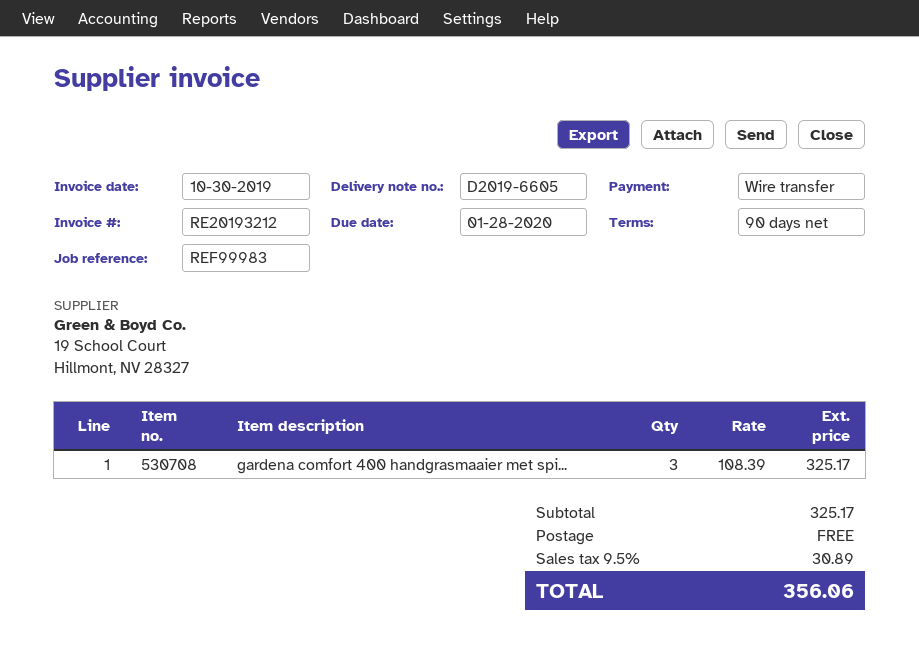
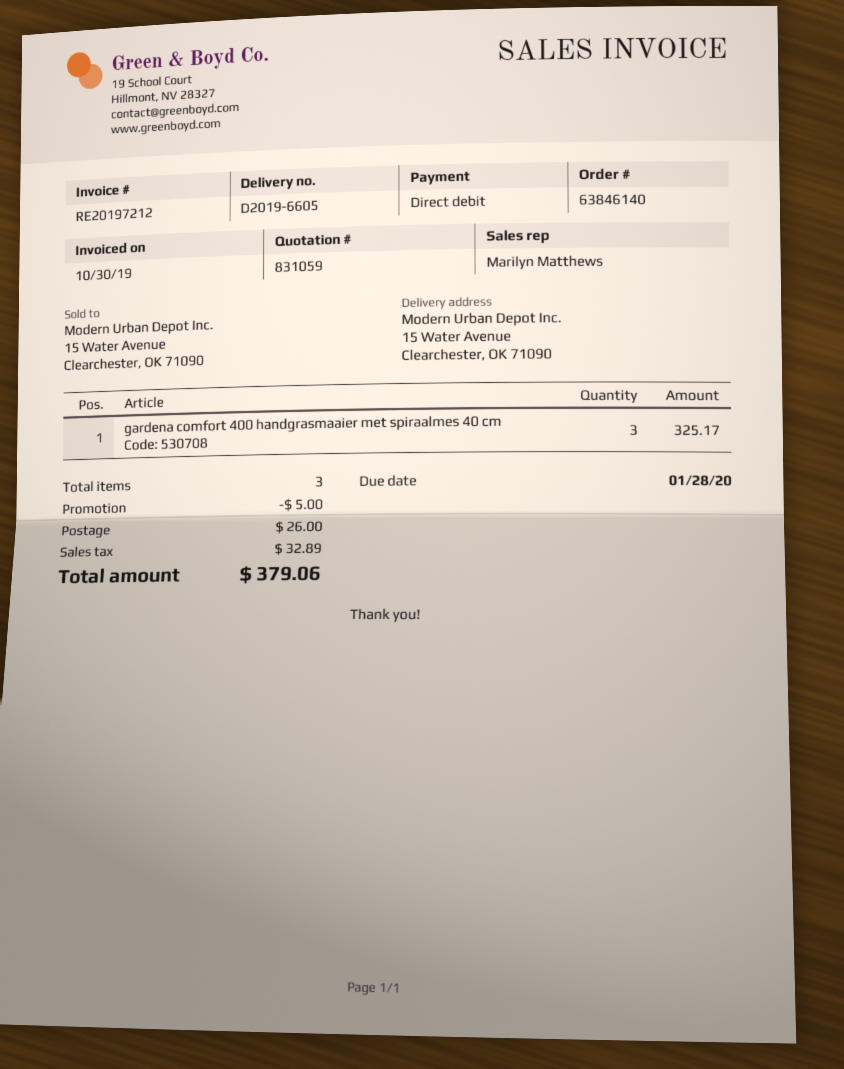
invoice number: RE20193212 -> RE20197212
payment method: bank transfer -> direct debit
discount: none -> 5.00
shipping: 0.00 -> 26.00
tax: 30.89 -> 32.89
total: 356.06 -> 379.06

